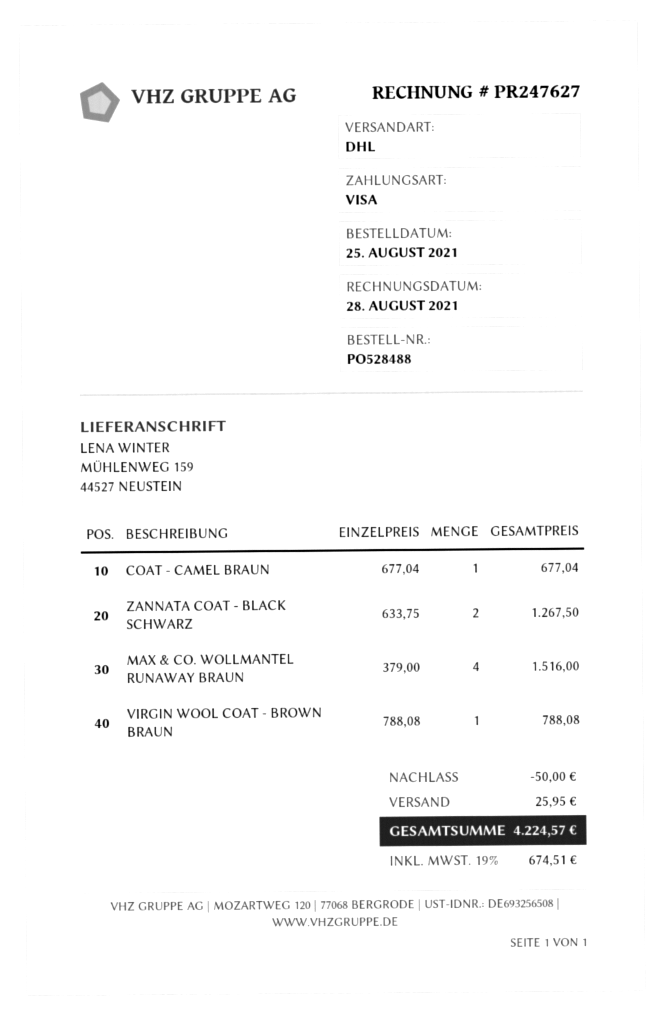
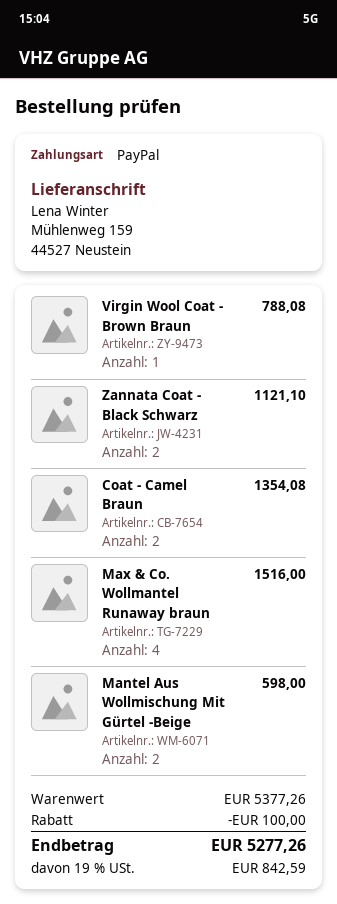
payment method: Visa -> PayPal
COAT - CAMEL BRAUN: 1 for 677.04 -> 2 for 1354.08
ZANNATA COAT - BLACK SCHWARZ: 2 for 1267.50 -> 2 for 1121.10
Mantel Aus Wollmischung Mit Gürtel -Beige: none -> 2 for 598.00
discount: 50.00 -> 100.00
shipping: 25.95 -> none
tax: 19% = 674.51 -> 19% = 842.59
total: 4224.57 -> 5277.26

